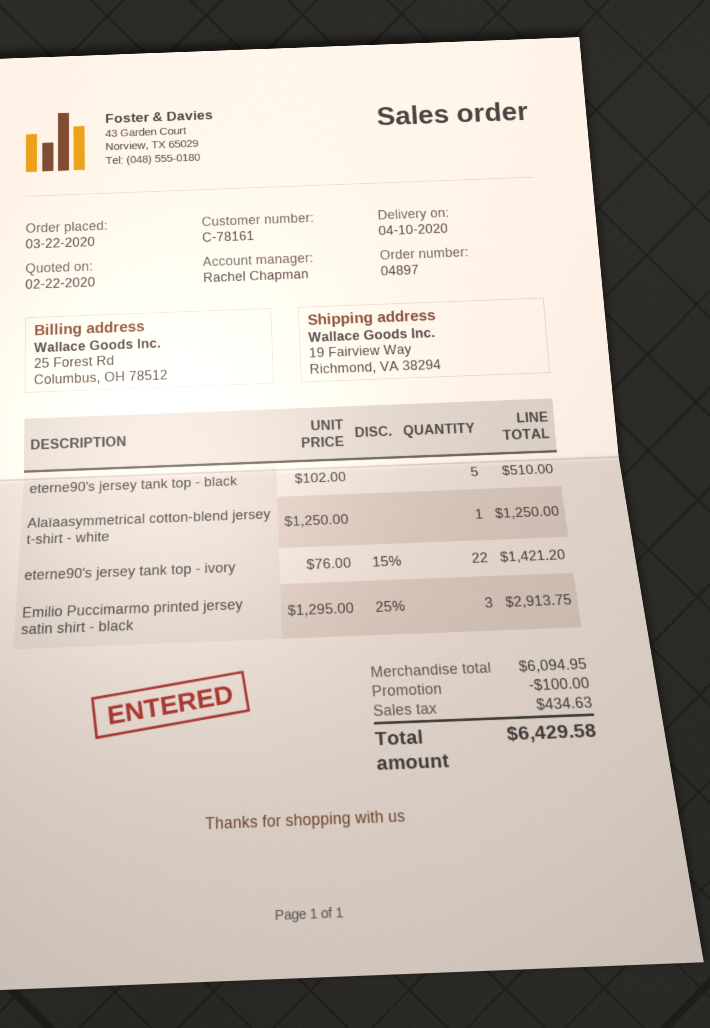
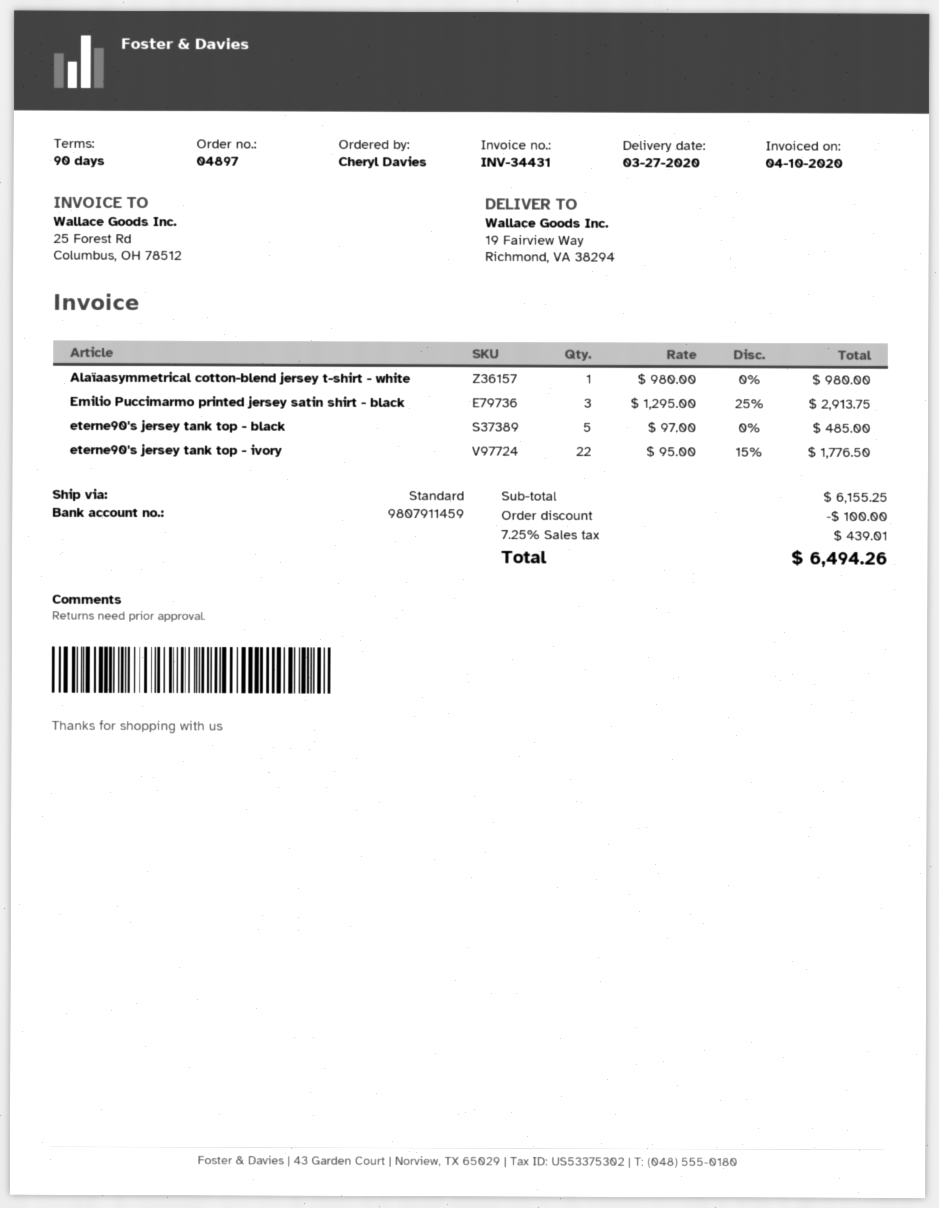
delivery date: 2020-04-10 -> 2020-03-27
eterne90's jersey tank top - black: 5 x 102.00 = 510.00 -> 5 x 97.00 = 485.00
Alaïaasymmetrical cotton-blend jersey t-shirt - white: 1 x 1250.00 = 1250.00 -> 1 x 980.00 = 980.00
eterne90's jersey tank top - ivory: 22 x 76.00 - 15% = 1421.20 -> 22 x 95.00 - 15% = 1776.50
subtotal: 6094.95 -> 6155.25
tax: 434.63 -> 439.01
total: 6429.58 -> 6494.26

